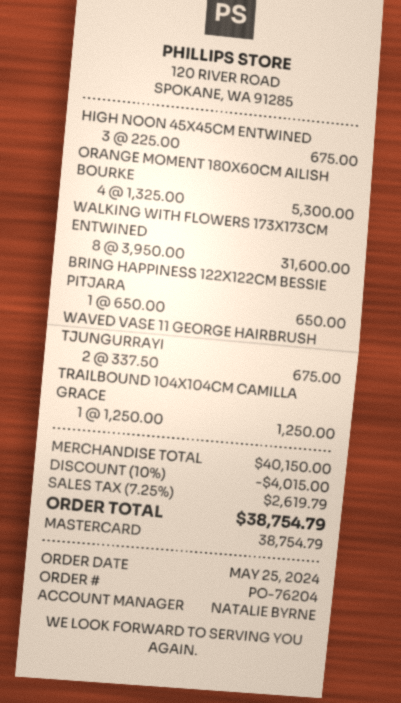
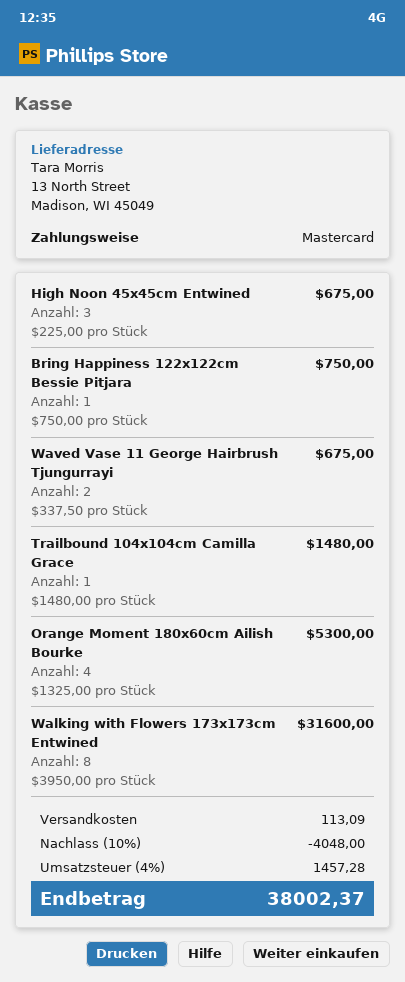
BRING HAPPINESS 122X122CM BESSIE PITJARA: 1 x 650.00 = 650.00 -> 1 x 750.00 = 750.00
TRAILBOUND 104X104CM CAMILLA GRACE: 1 x 1250.00 = 1250.00 -> 1 x 1480.00 = 1480.00
discount: 10% = 4015.00 -> 10% = 4048.00
shipping: none -> 113.09
tax: 7.25% = 2619.79 -> 4% = 1457.28
total: 38754.79 -> 38002.37

